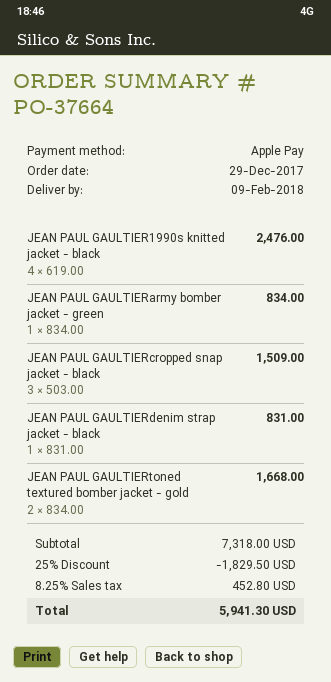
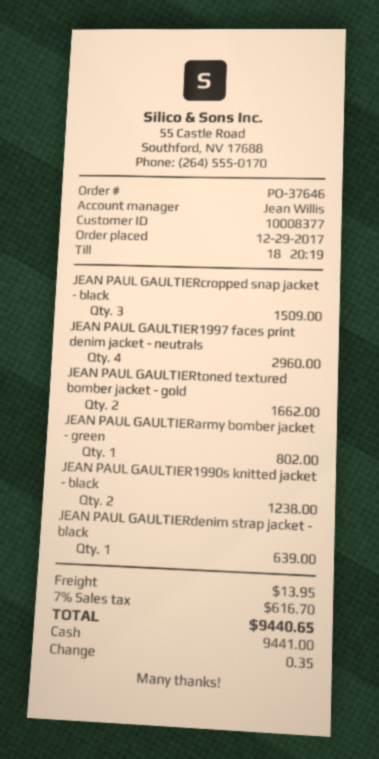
order number: PO-37664 -> PO-37646
payment method: Apple Pay -> cash
JEAN PAUL GAULTIER1990s knitted jacket - black: 4 for 2476.00 -> 2 for 1238.00
JEAN PAUL GAULTIERarmy bomber jacket - green: 1 for 834.00 -> 1 for 802.00
JEAN PAUL GAULTIERdenim strap jacket - black: 1 for 831.00 -> 1 for 639.00
JEAN PAUL GAULTIERtoned textured bomber jacket - gold: 2 for 1668.00 -> 2 for 1662.00
JEAN PAUL GAULTIER1997 faces print denim jacket - neutrals: none -> 4 for 2960.00
discount: 25% = 1829.50 -> none
shipping: none -> 13.95
tax: 8.25% = 452.80 -> 7% = 616.70
total: 5941.30 -> 9440.65

